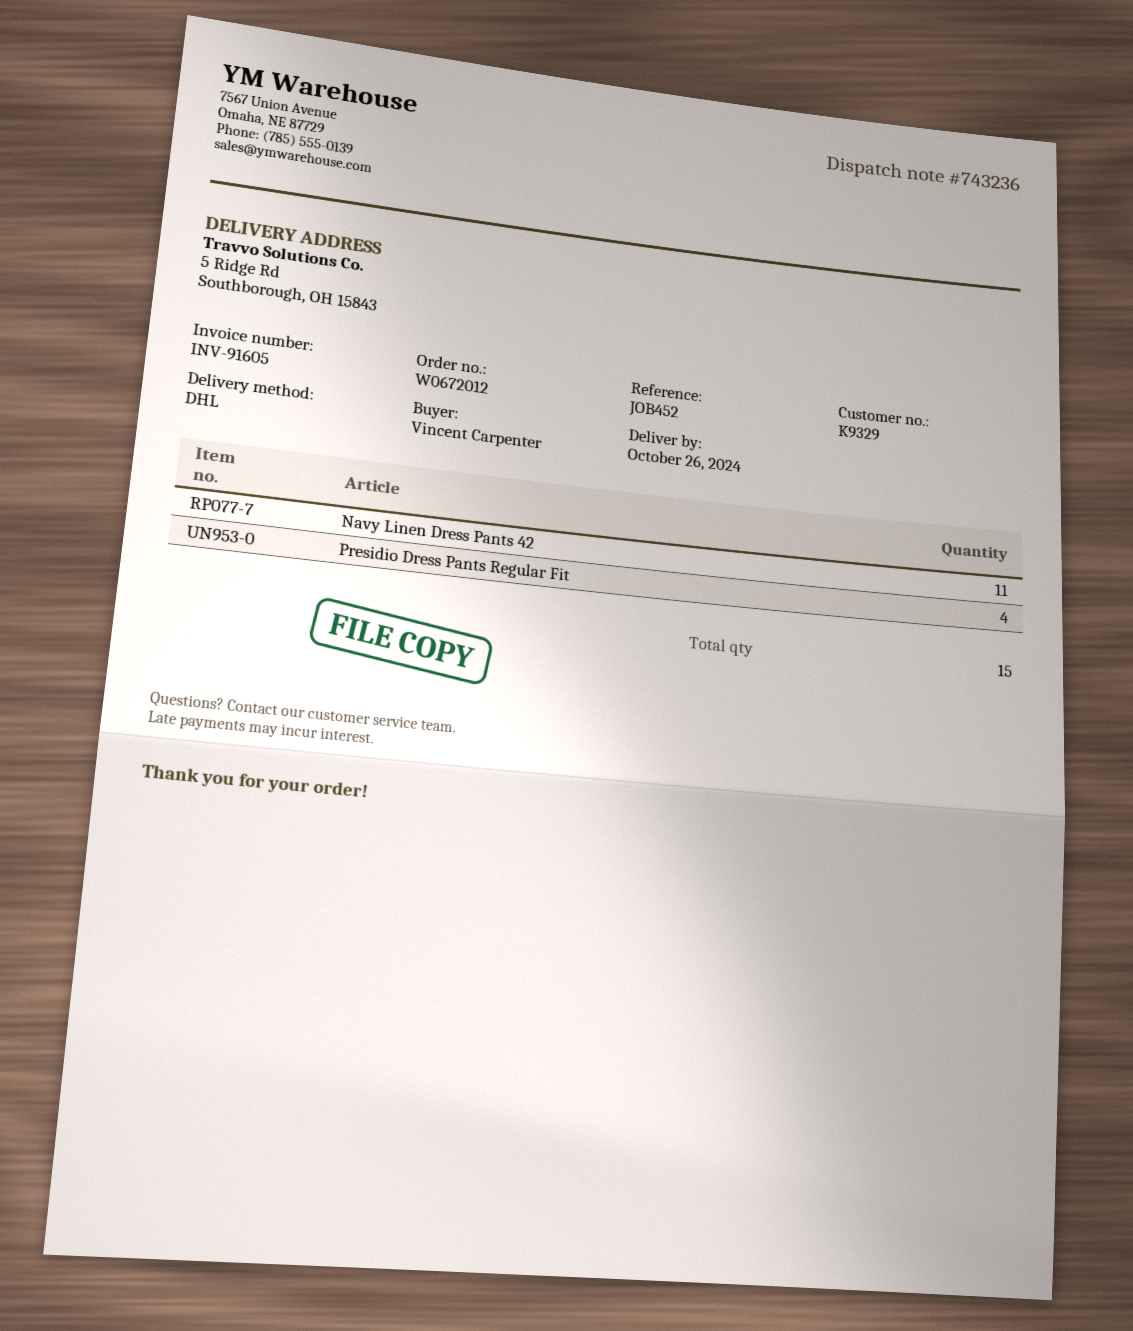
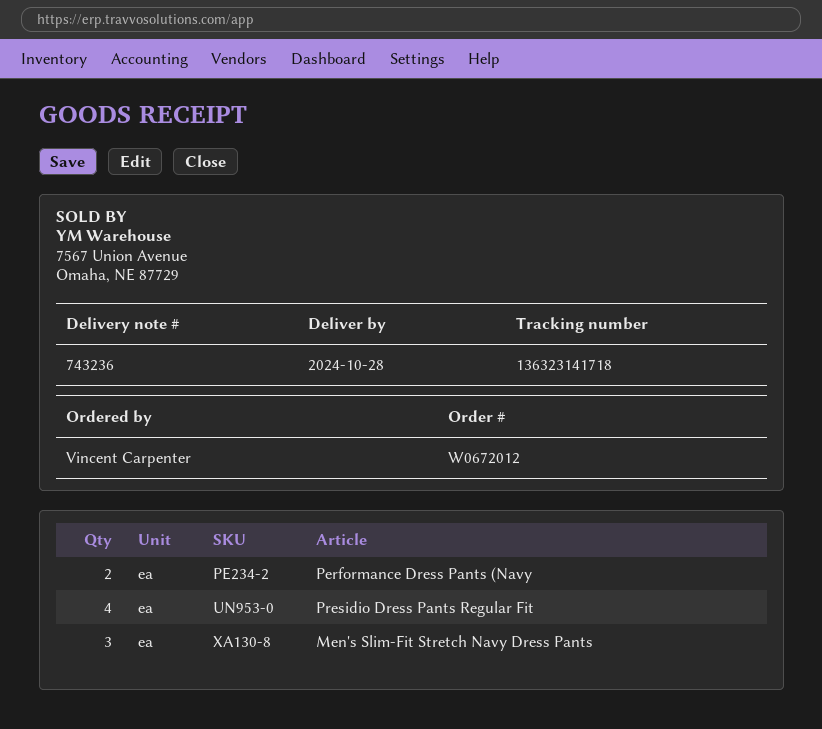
delivery date: 2024-10-26 -> 2024-10-28
Navy Linen Dress Pants 42: 11 -> none
Performance Dress Pants (Navy: none -> 2
Men's Slim-Fit Stretch Navy Dress Pants: none -> 3

